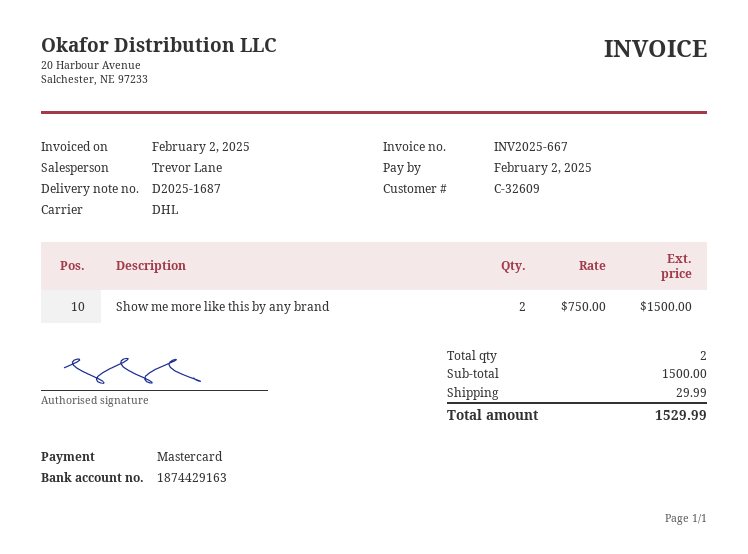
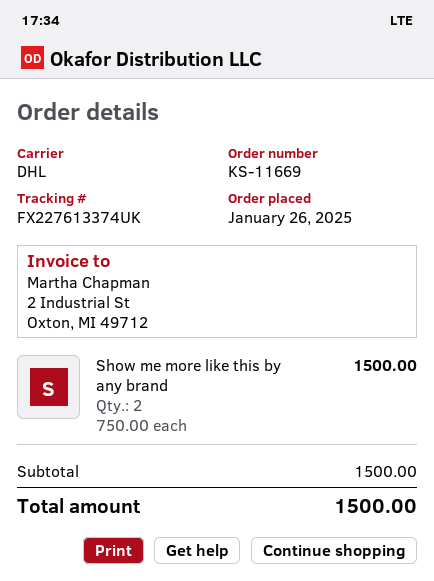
shipping: 29.99 -> none
total: 1529.99 -> 1500.00

